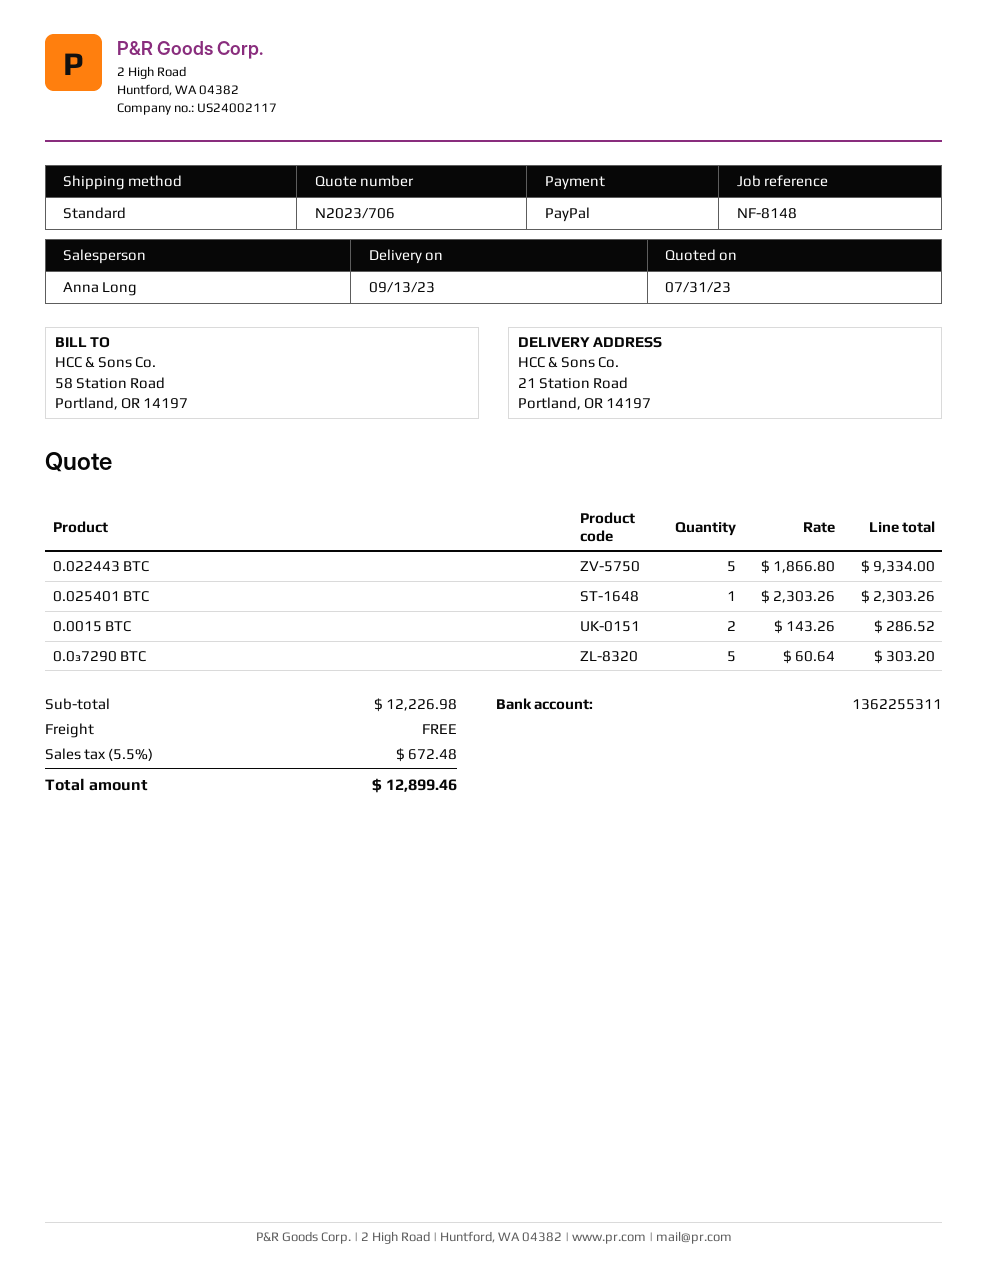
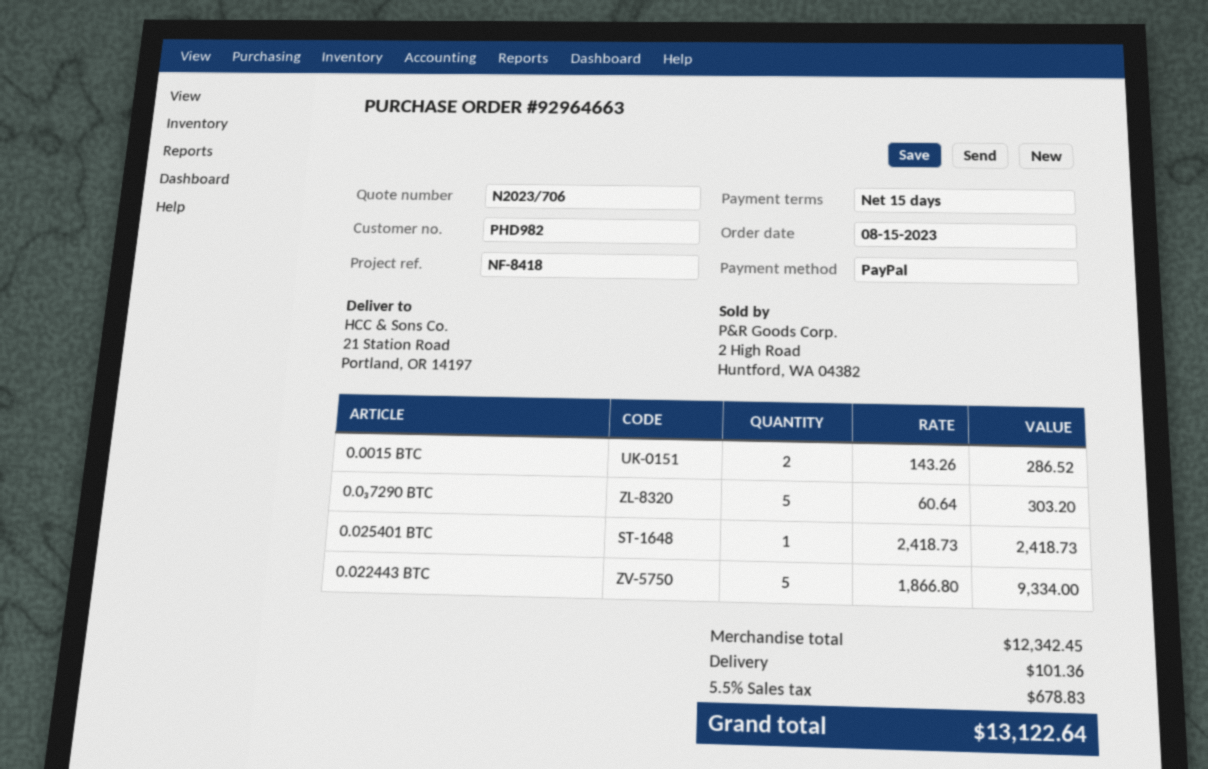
reference: NF-8148 -> NF-8418
0.025401 BTC: 1 x 2303.26 = 2303.26 -> 1 x 2418.73 = 2418.73
subtotal: 12226.98 -> 12342.45
shipping: 0.00 -> 101.36
tax: 5.5% = 672.48 -> 5.5% = 678.83
total: 12899.46 -> 13122.64

